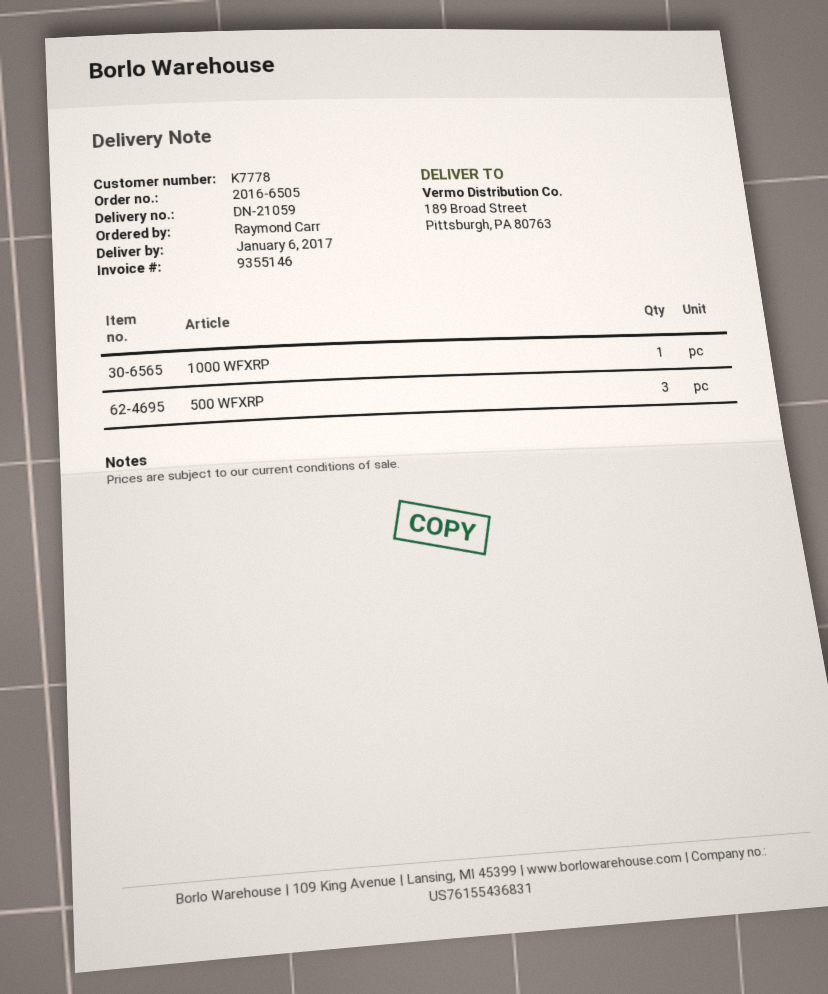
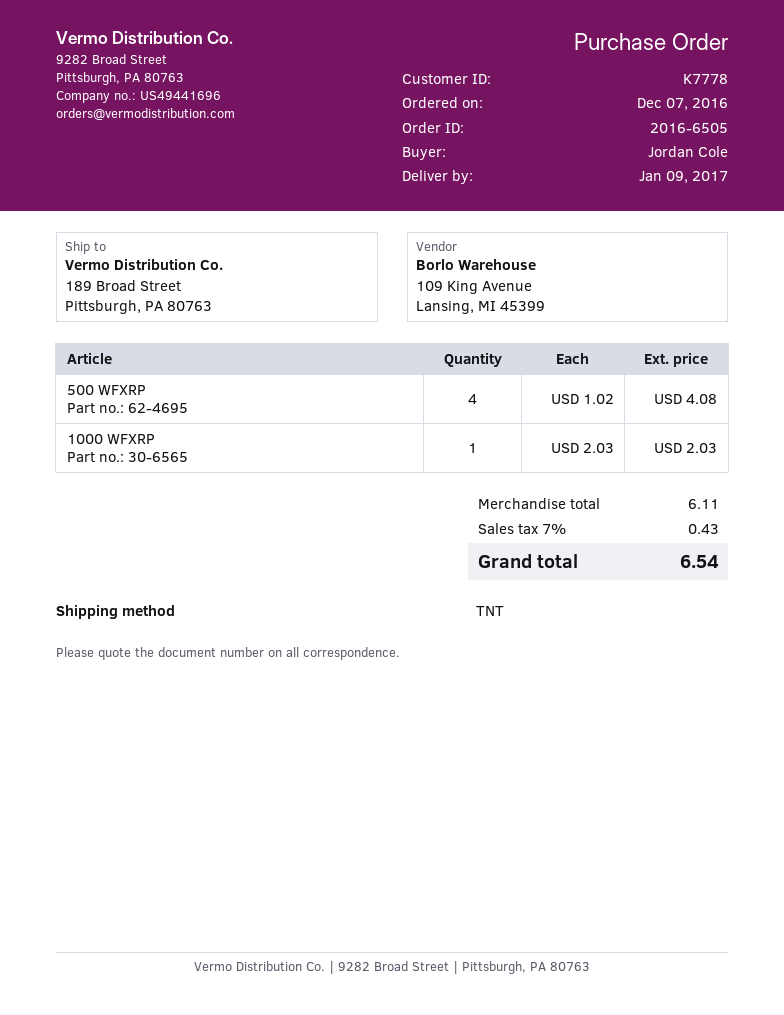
delivery date: 2017-01-06 -> 2017-01-09
ordered by: Raymond Carr -> Jordan Cole
500 WFXRP: 3 -> 4

